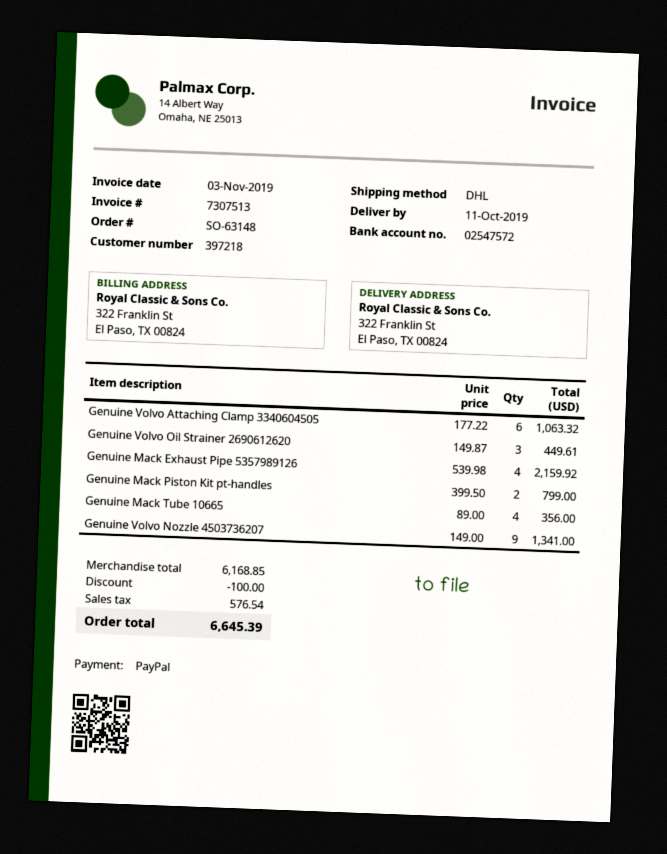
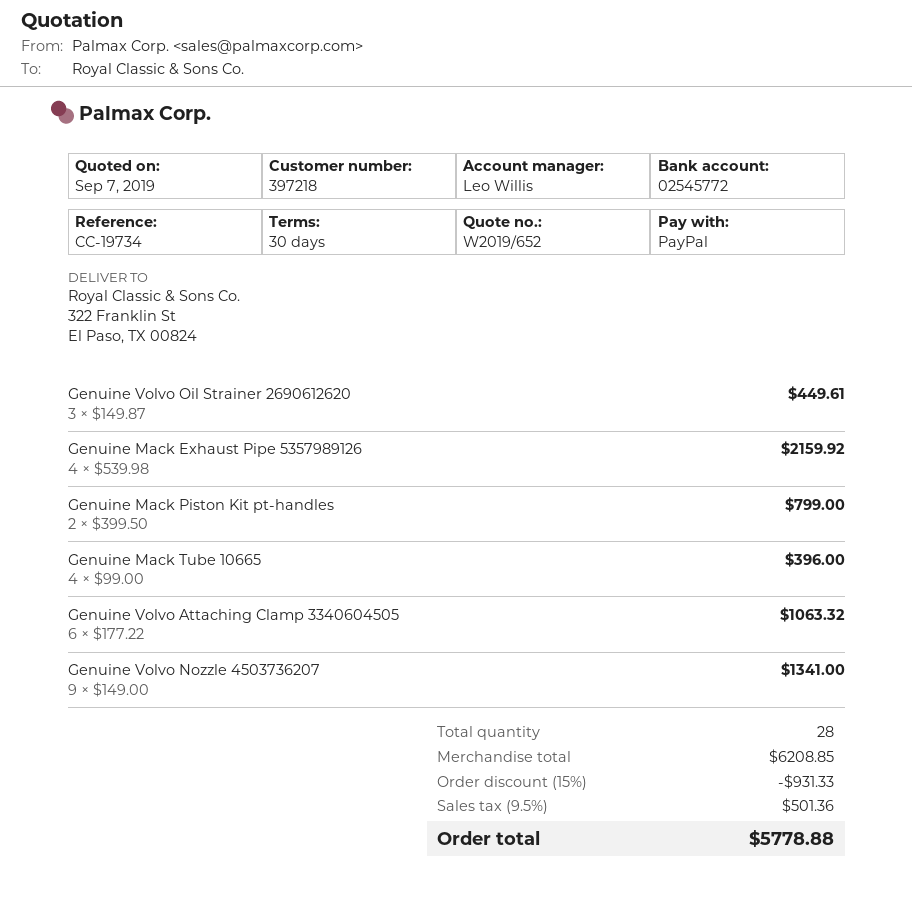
bank account: 02547572 -> 02545772
Genuine Mack Tube 10665: 4 x 89.00 = 356.00 -> 4 x 99.00 = 396.00
subtotal: 6168.85 -> 6208.85
discount: 100.00 -> 931.33
tax: 576.54 -> 501.36
total: 6645.39 -> 5778.88

